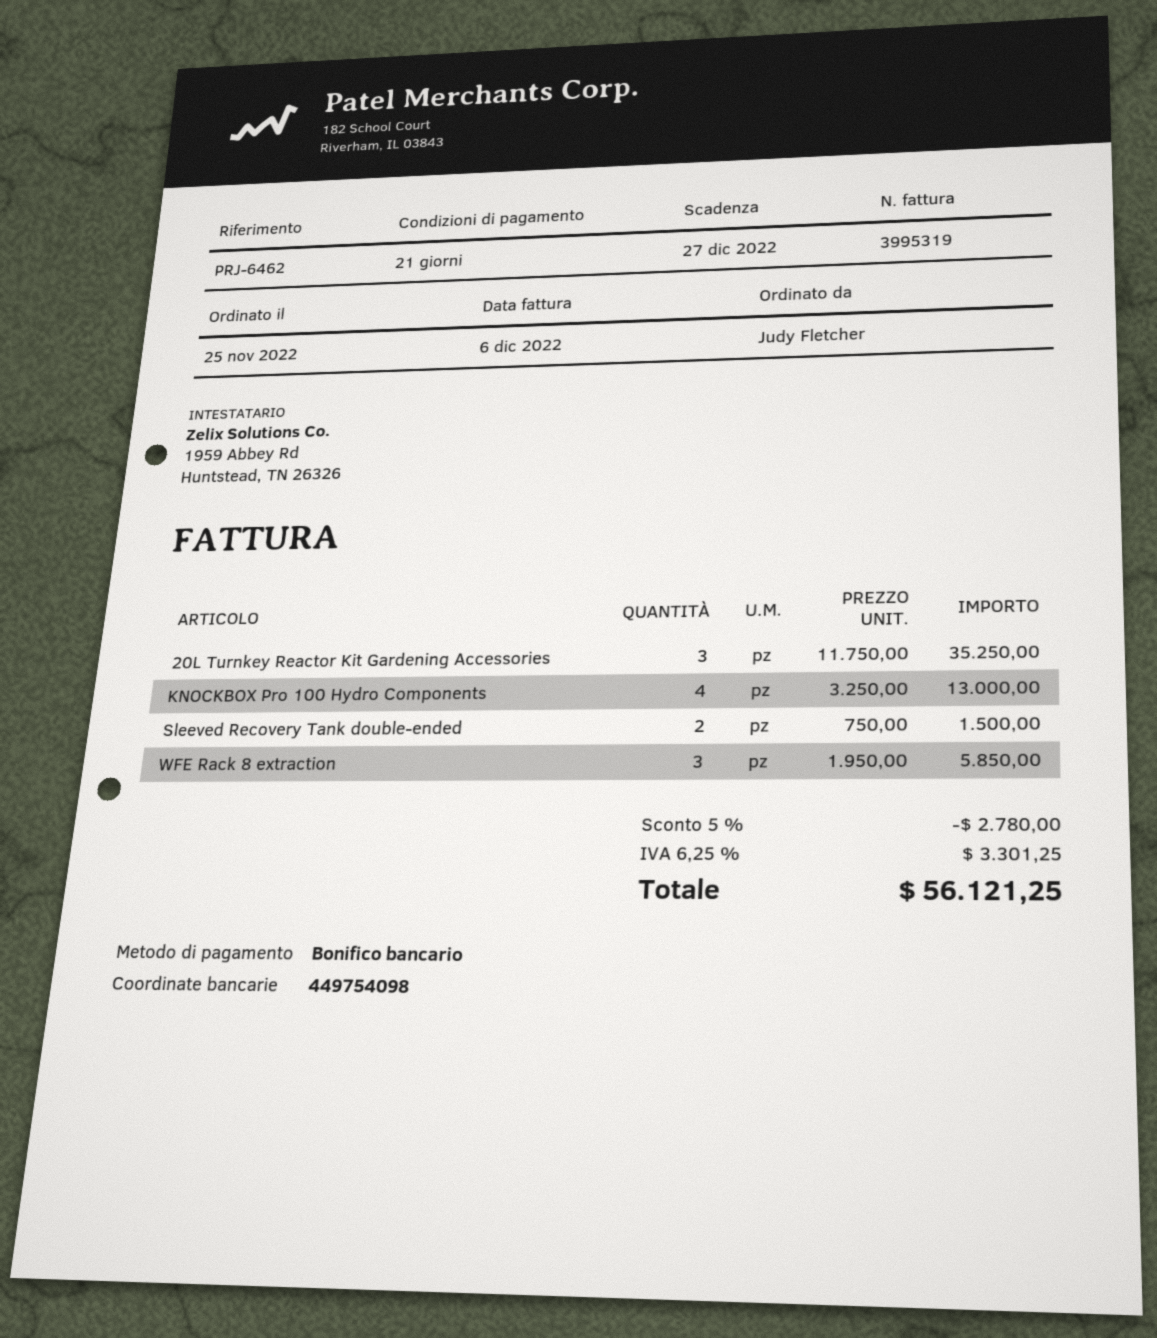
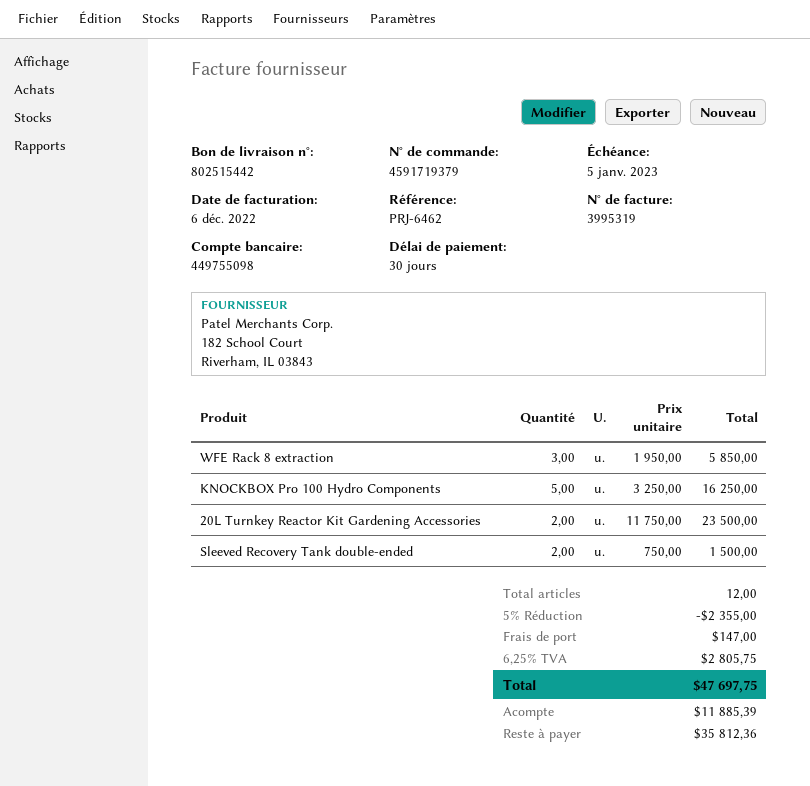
payment terms: 21 days -> 30 days
due date: 2022-12-27 -> 2023-01-05
bank account: 449754098 -> 449755098
20L Turnkey Reactor Kit Gardening Accessories: 3 x 11750.00 = 35250.00 -> 2 x 11750.00 = 23500.00
KNOCKBOX Pro 100 Hydro Components: 4 x 3250.00 = 13000.00 -> 5 x 3250.00 = 16250.00
discount: 5% = 2780.00 -> 5% = 2355.00
shipping: none -> 147.00
tax: 6.25% = 3301.25 -> 6.25% = 2805.75
total: 56121.25 -> 47697.75

